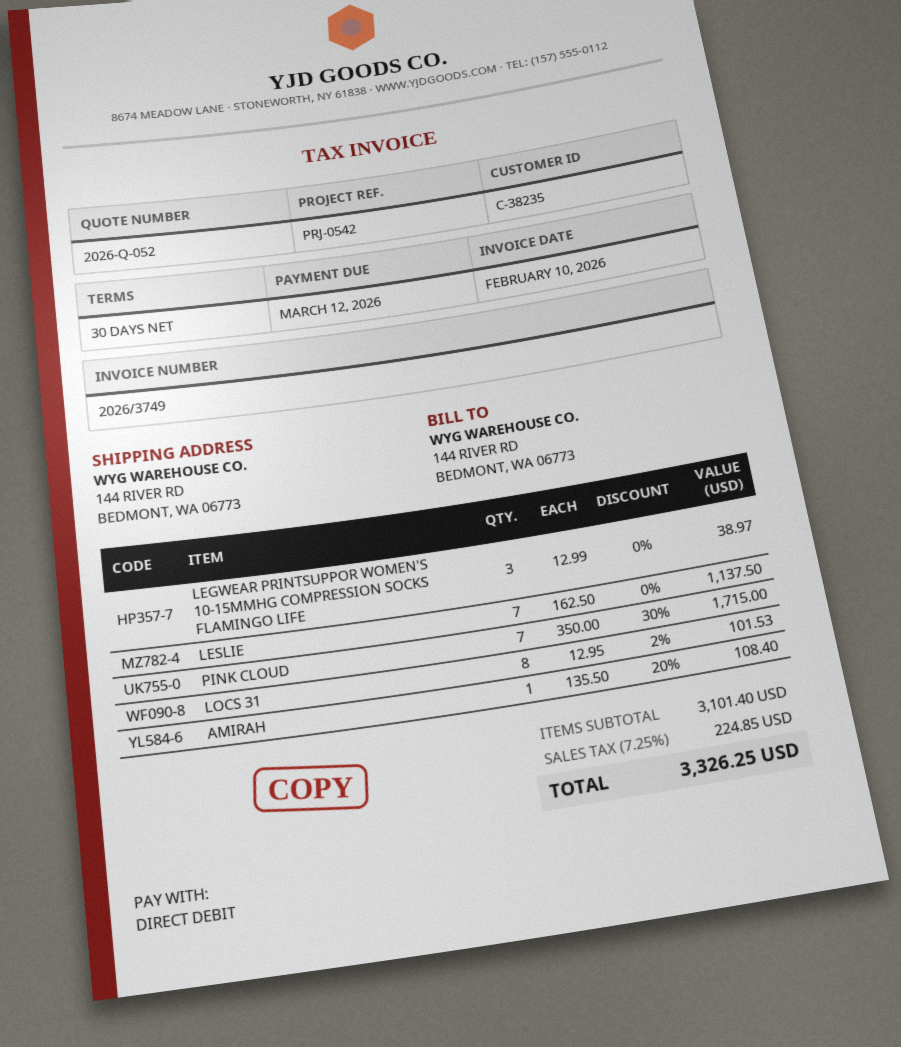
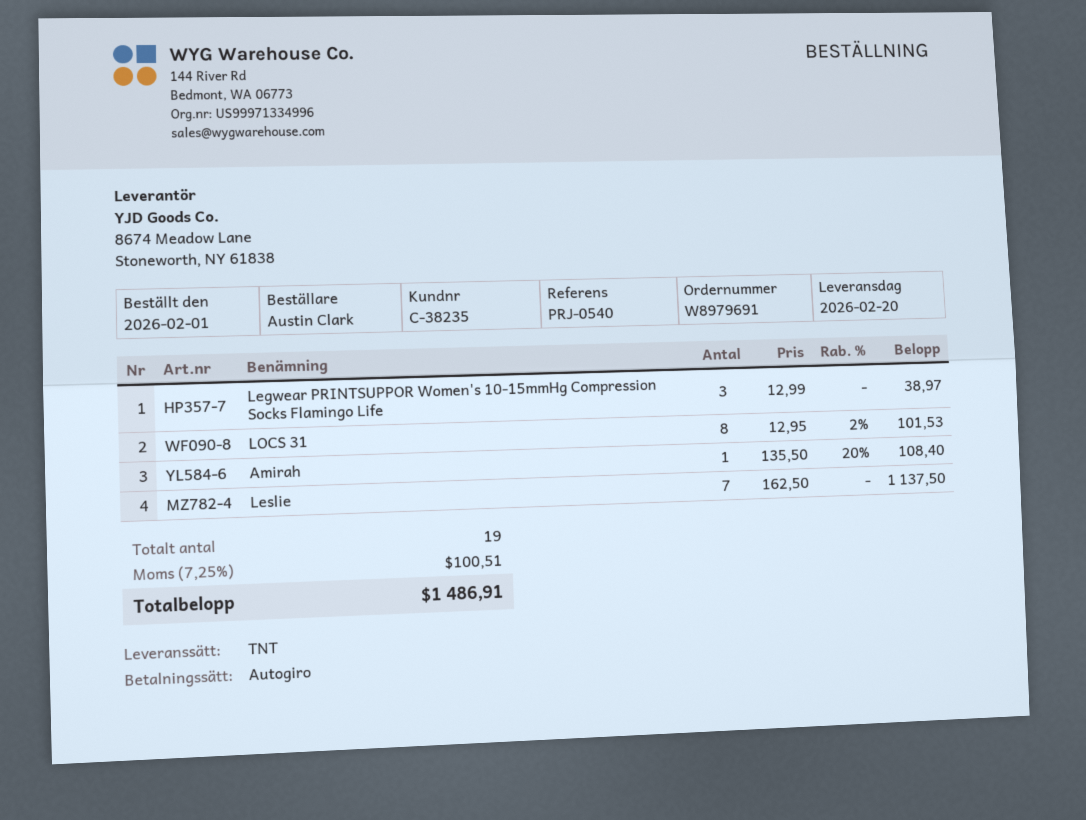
reference: PRJ-0542 -> PRJ-0540
PINK CLOUD: 7 x 350.00 - 30% = 1715.00 -> none
tax: 7.25% = 224.85 -> 7.25% = 100.51
total: 3326.25 -> 1486.91

